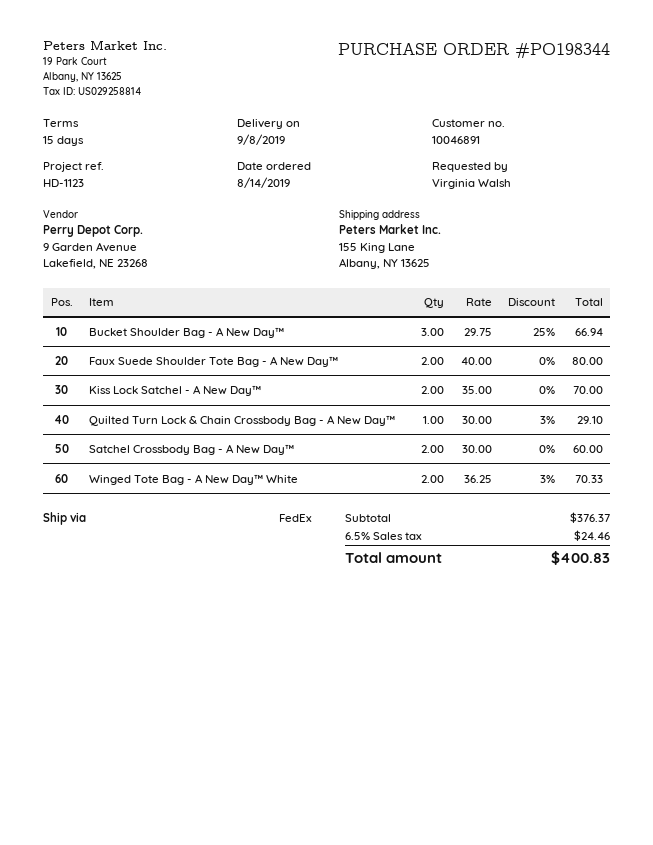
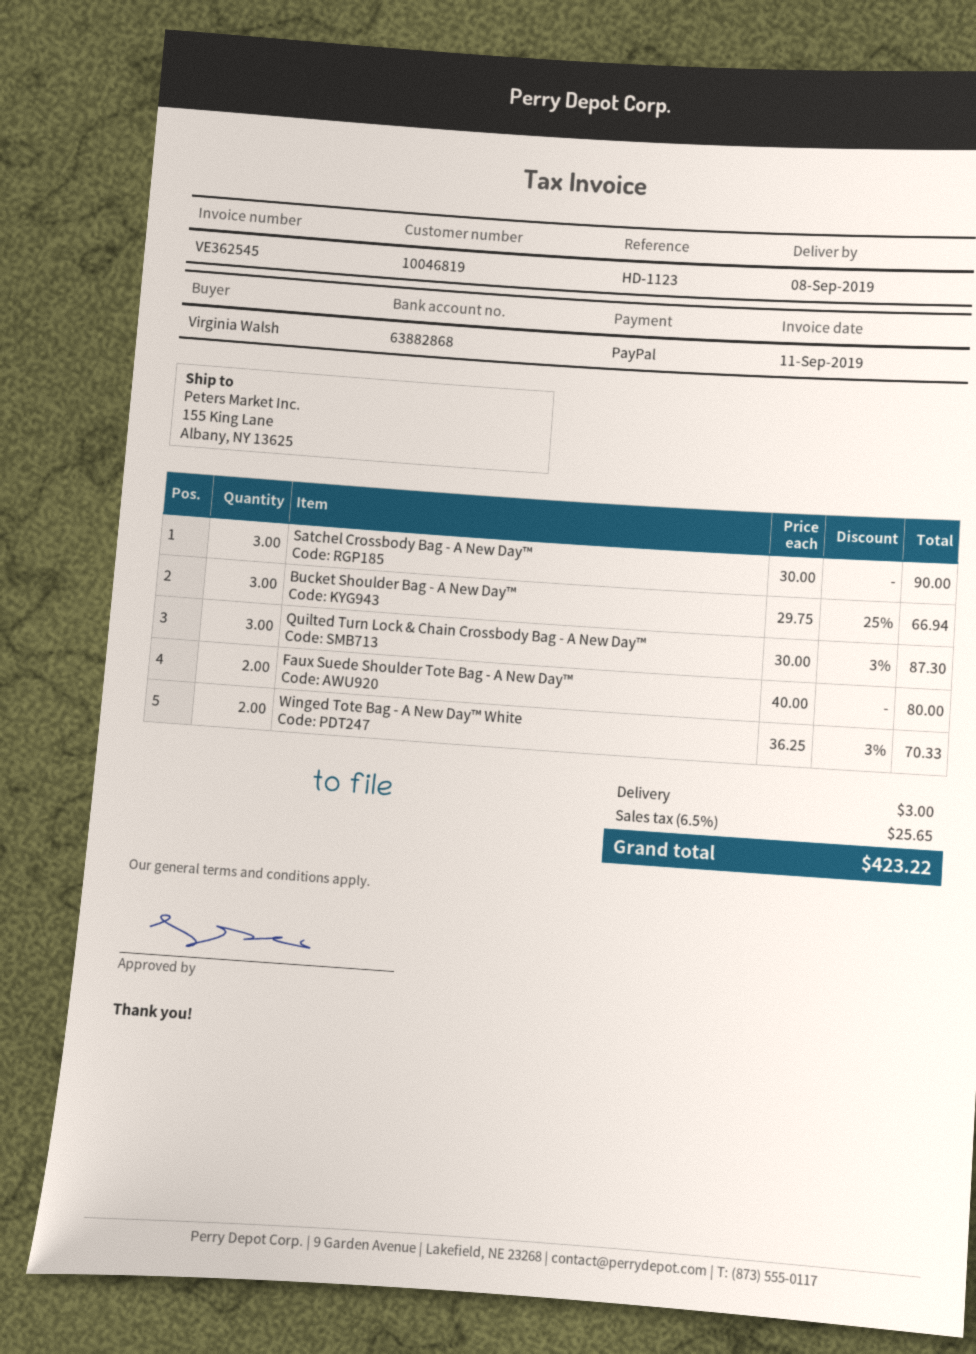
customer number: 10046891 -> 10046819
Kiss Lock Satchel - A New Day™: 2 x 35.00 = 70.00 -> none
Quilted Turn Lock & Chain Crossbody Bag - A New Day™: 1 x 30.00 - 3% = 29.10 -> 3 x 30.00 - 3% = 87.30
Satchel Crossbody Bag - A New Day™: 2 x 30.00 = 60.00 -> 3 x 30.00 = 90.00
shipping: none -> 3.00
tax: 6.5% = 24.46 -> 6.5% = 25.65
total: 400.83 -> 423.22

